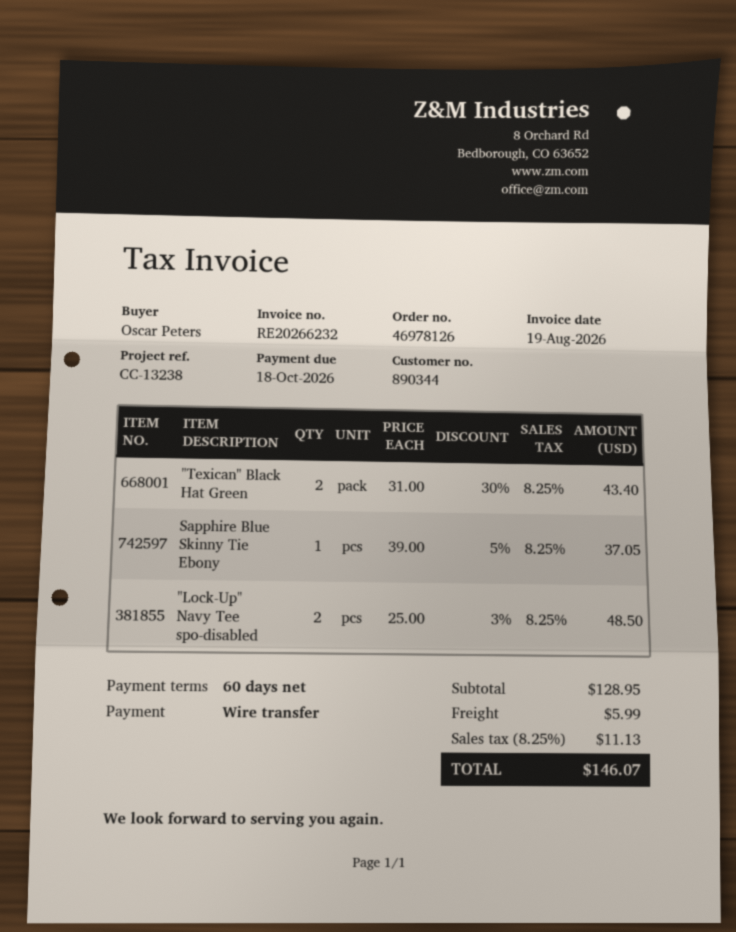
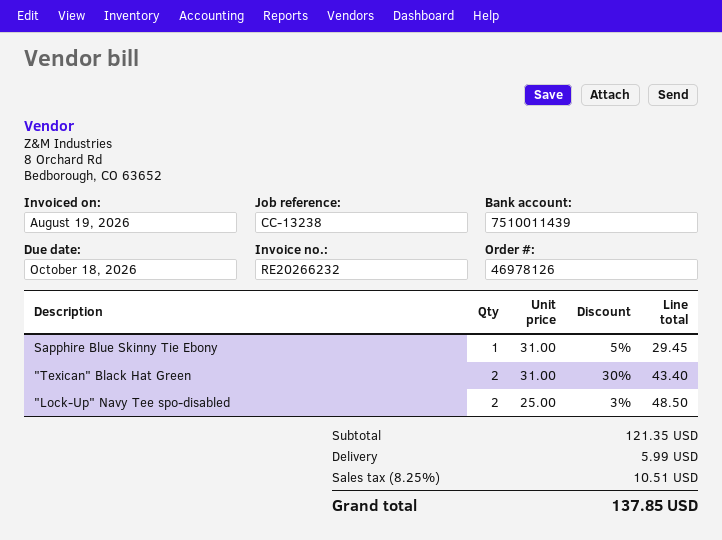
Sapphire Blue Skinny Tie Ebony: 1 x 39.00 - 5% = 37.05 -> 1 x 31.00 - 5% = 29.45
subtotal: 128.95 -> 121.35
tax: 8.25% = 11.13 -> 8.25% = 10.51
total: 146.07 -> 137.85

